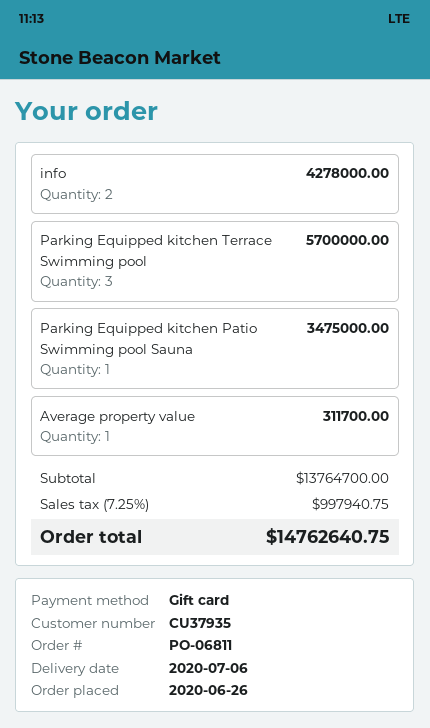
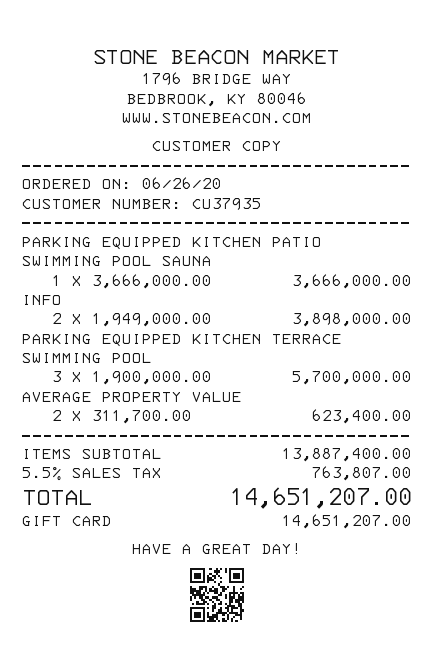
info: 2 for 4278000.00 -> 2 for 3898000.00
Parking Equipped kitchen Patio Swimming pool Sauna: 1 for 3475000.00 -> 1 for 3666000.00
Average property value: 1 for 311700.00 -> 2 for 623400.00
subtotal: 13764700.00 -> 13887400.00
tax: 7.25% = 997940.75 -> 5.5% = 763807.00
total: 14762640.75 -> 14651207.00

